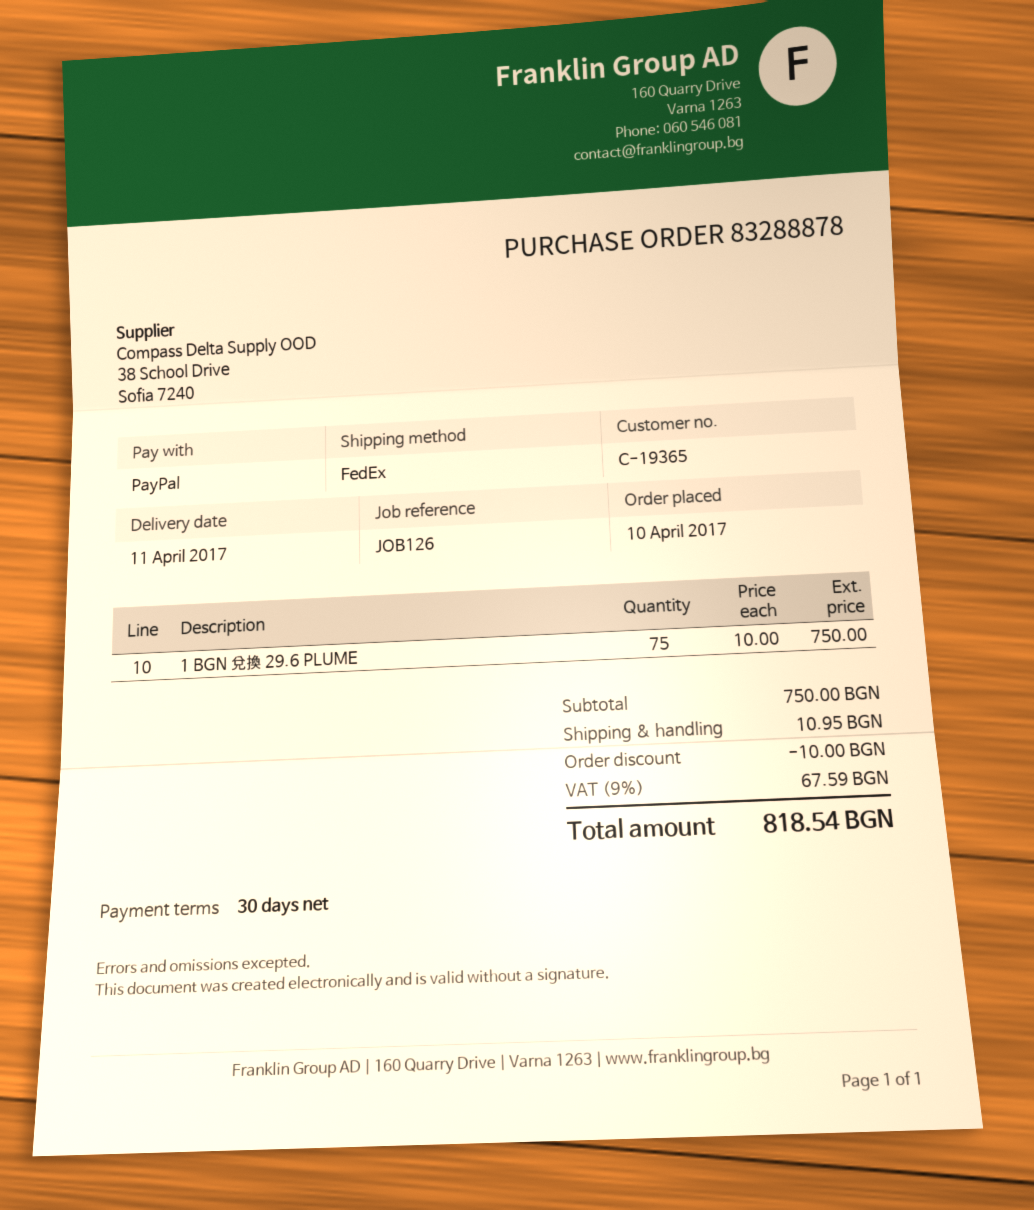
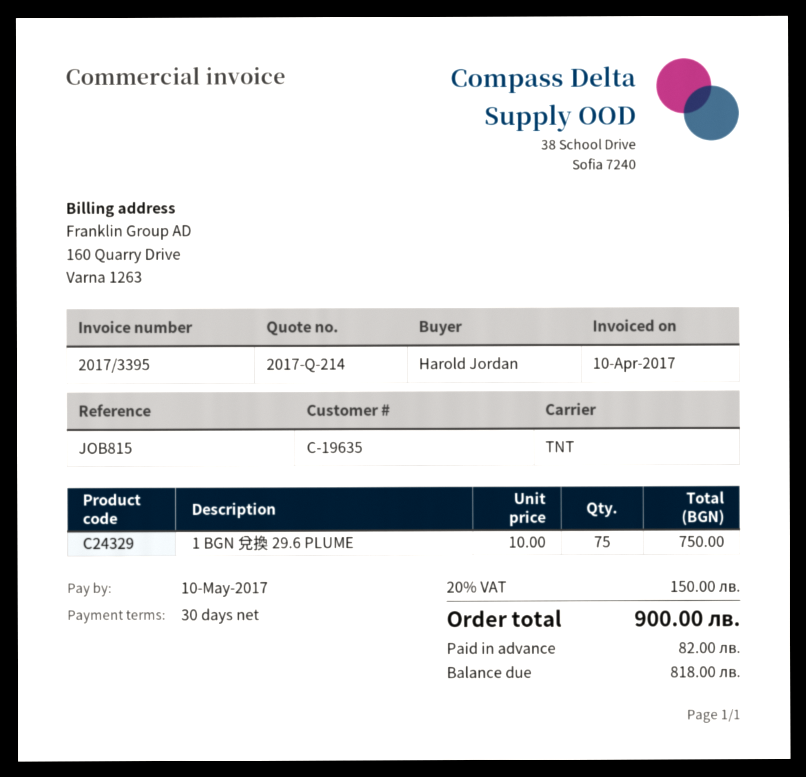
customer number: C-19365 -> C-19635
reference: JOB126 -> JOB815
shipping method: FedEx -> TNT
discount: 10.00 -> none
shipping: 10.95 -> none
tax: 9% = 67.59 -> 20% = 150.00
total: 818.54 -> 900.00

